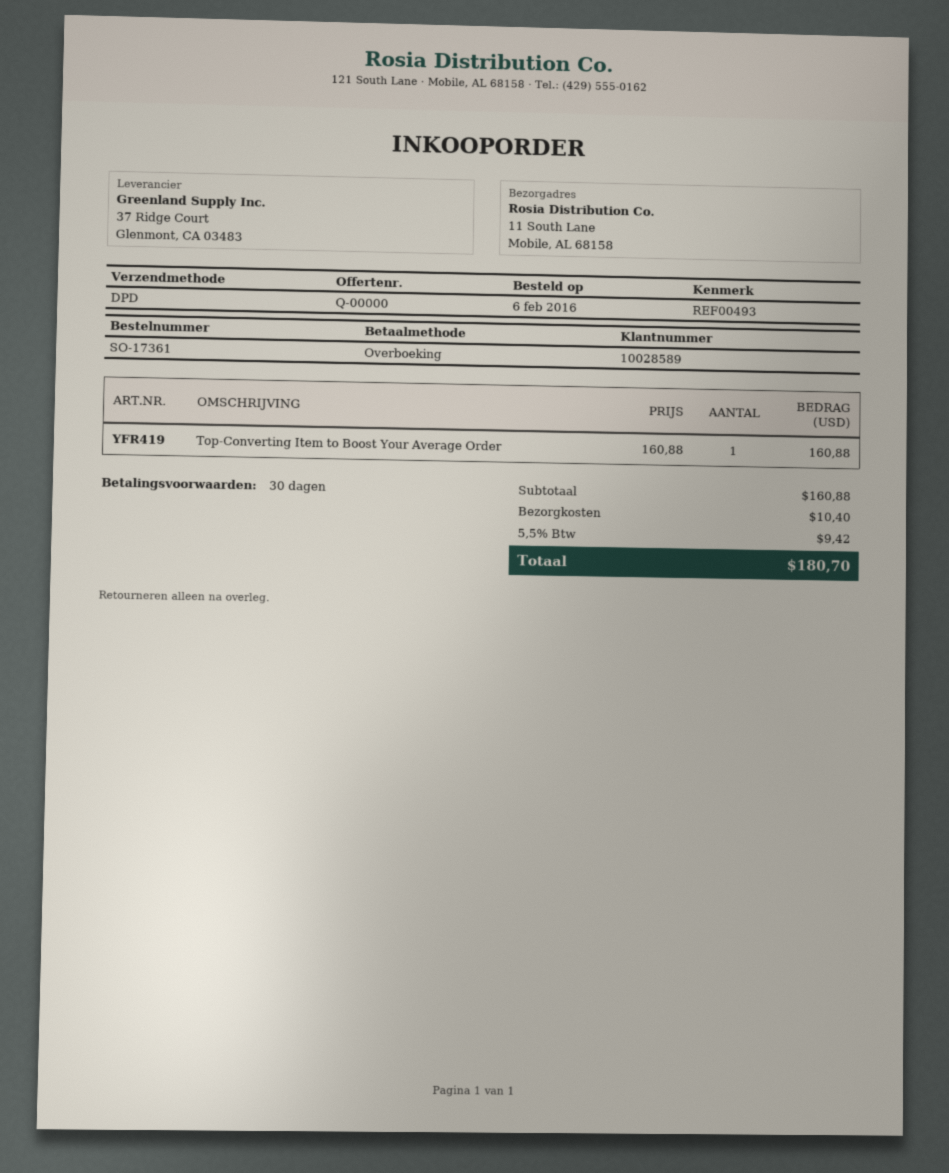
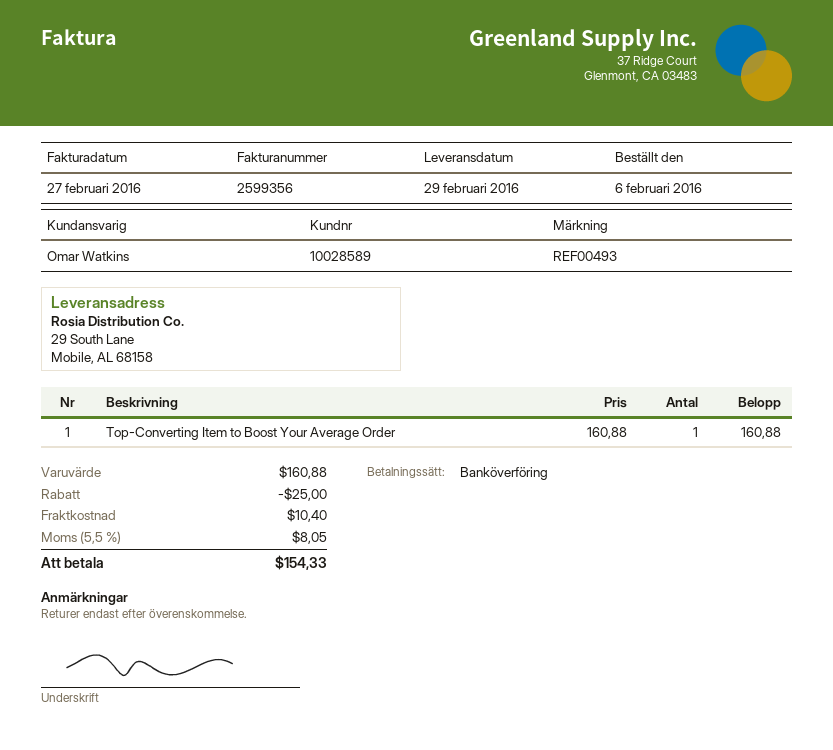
ship to: 11 South Lane, Mobile, AL 68158 -> 29 South Lane, Mobile, AL 68158
discount: none -> 25.00
tax: 5.5% = 9.42 -> 5.5% = 8.05
total: 180.70 -> 154.33

